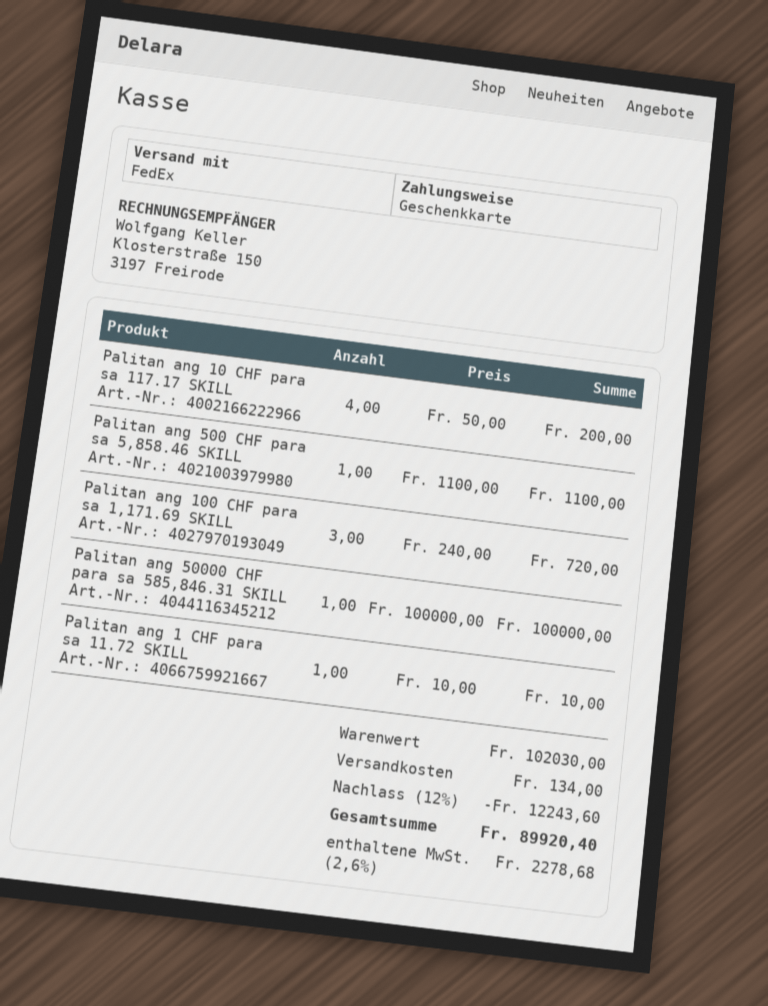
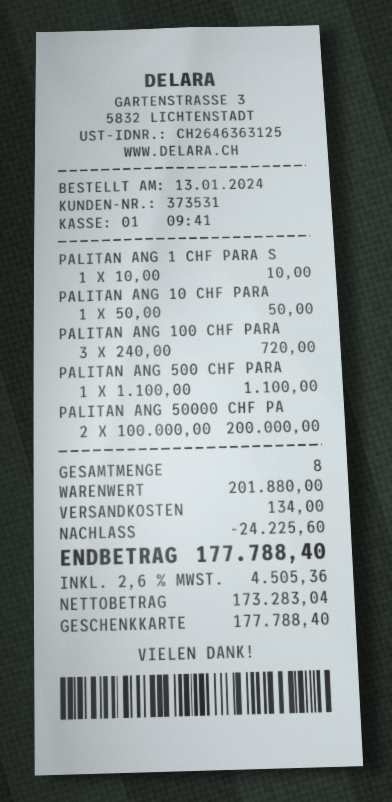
Palitan ang 10 CHF para sa 117.17 SKILL: 4 x 50.00 = 200.00 -> 1 x 50.00 = 50.00
Palitan ang 50000 CHF para sa 585,846.31 SKILL: 1 x 100000.00 = 100000.00 -> 2 x 100000.00 = 200000.00
subtotal: 102030.00 -> 201880.00
discount: 12243.60 -> 24225.60
tax: 2.6% = 2278.68 -> 2.6% = 4505.36
total: 89920.40 -> 177788.40

